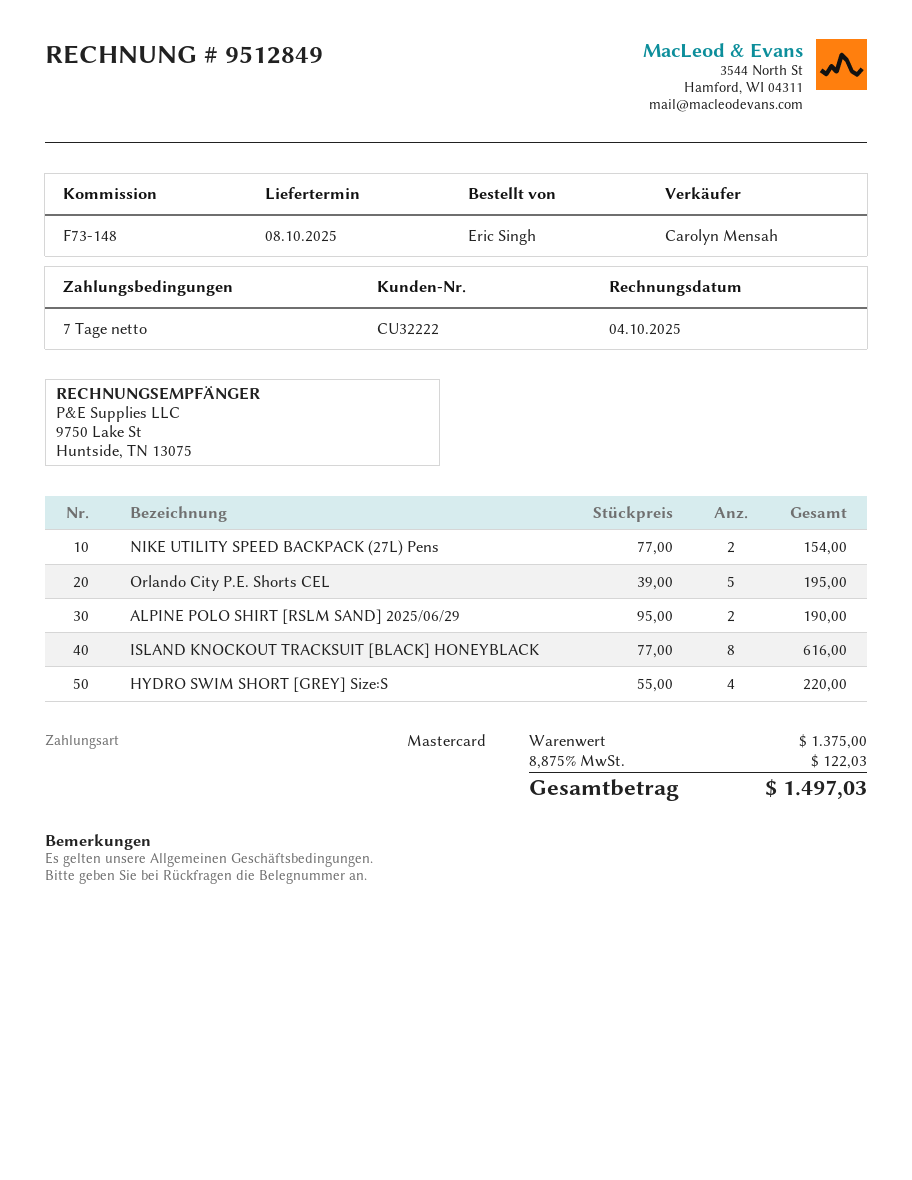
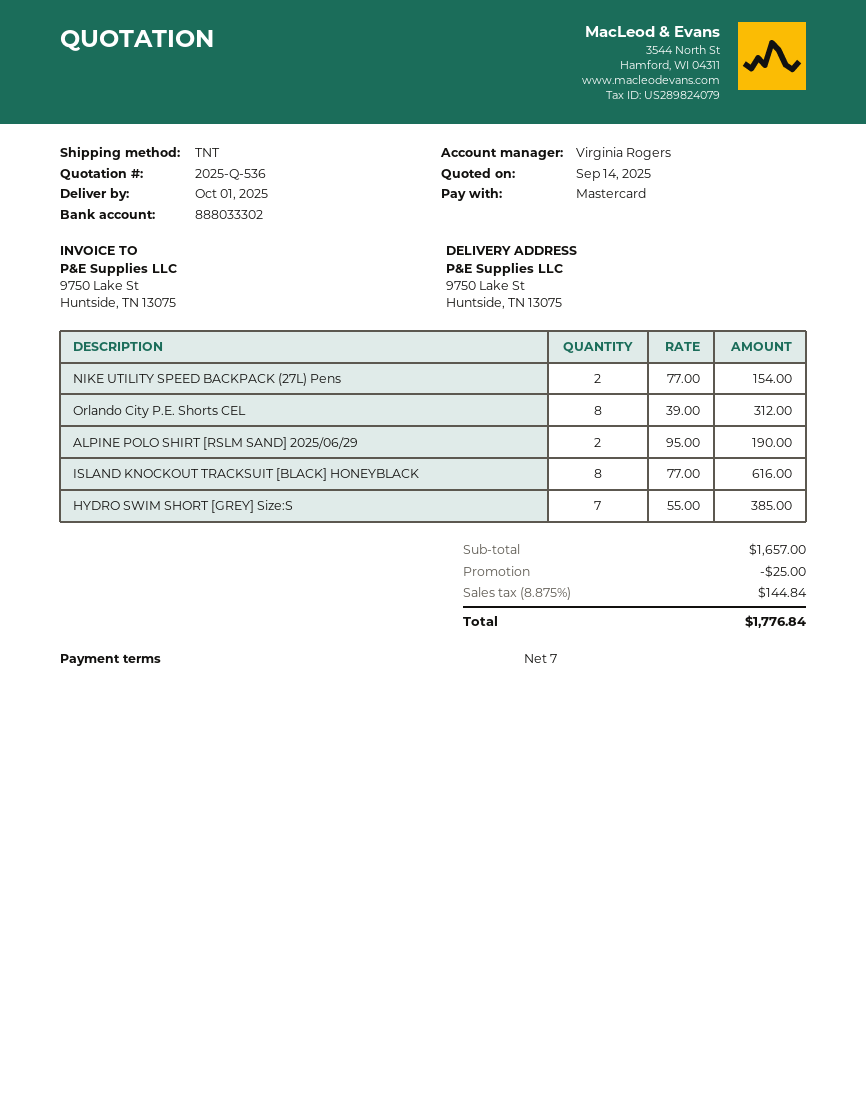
delivery date: 2025-10-08 -> 2025-10-01
sales rep: Carolyn Mensah -> Virginia Rogers
Orlando City P.E. Shorts CEL: 5 x 39.00 = 195.00 -> 8 x 39.00 = 312.00
HYDRO SWIM SHORT [GREY] Size:S: 4 x 55.00 = 220.00 -> 7 x 55.00 = 385.00
subtotal: 1375.00 -> 1657.00
discount: none -> 25.00
tax: 8.875% = 122.03 -> 8.875% = 144.84
total: 1497.03 -> 1776.84

